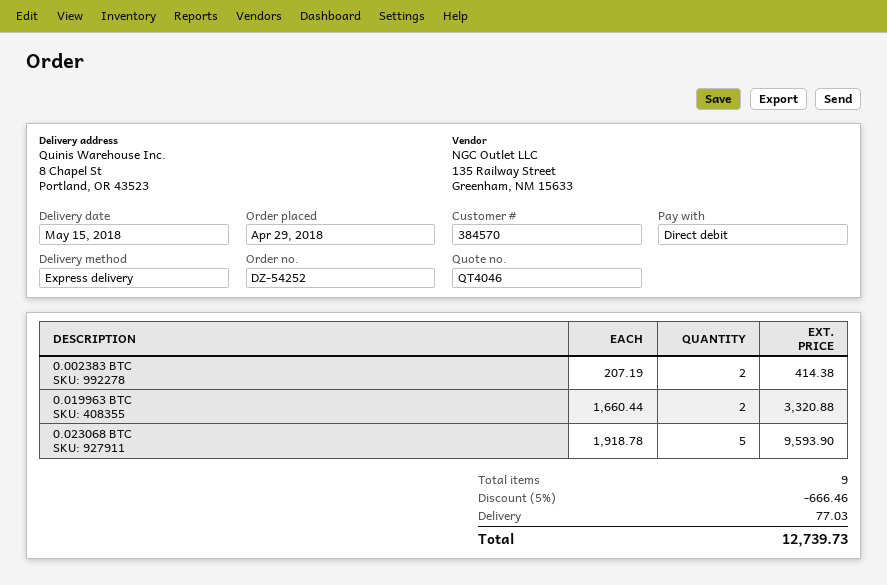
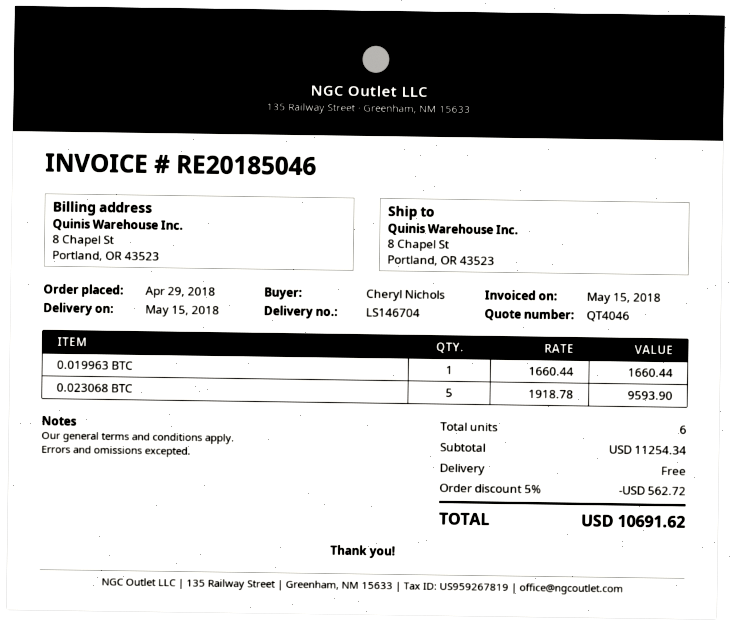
0.002383 BTC: 2 x 207.19 = 414.38 -> none
0.019963 BTC: 2 x 1660.44 = 3320.88 -> 1 x 1660.44 = 1660.44
total quantity: 9 -> 6
discount: 5% = 666.46 -> 5% = 562.72
shipping: 77.03 -> 0.00
total: 12739.73 -> 10691.62

